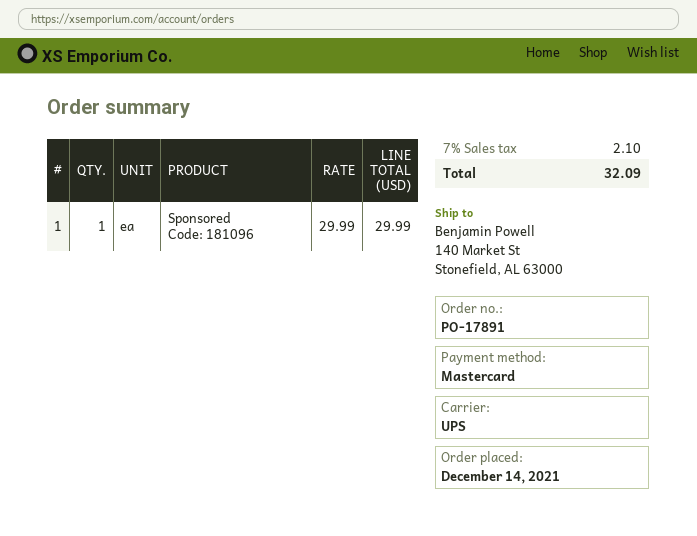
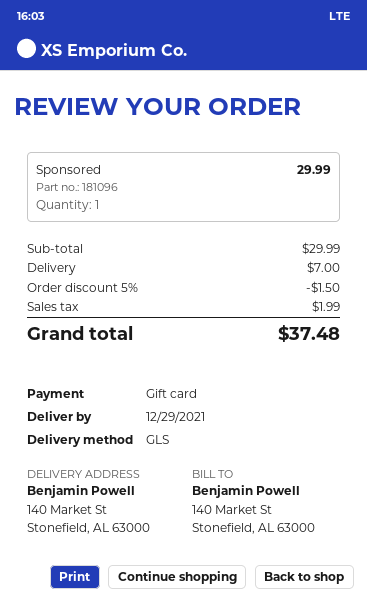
payment method: Mastercard -> gift card
shipping method: UPS -> GLS
discount: none -> 5% = 1.50
shipping: none -> 7.00
tax: 2.10 -> 1.99
total: 32.09 -> 37.48

